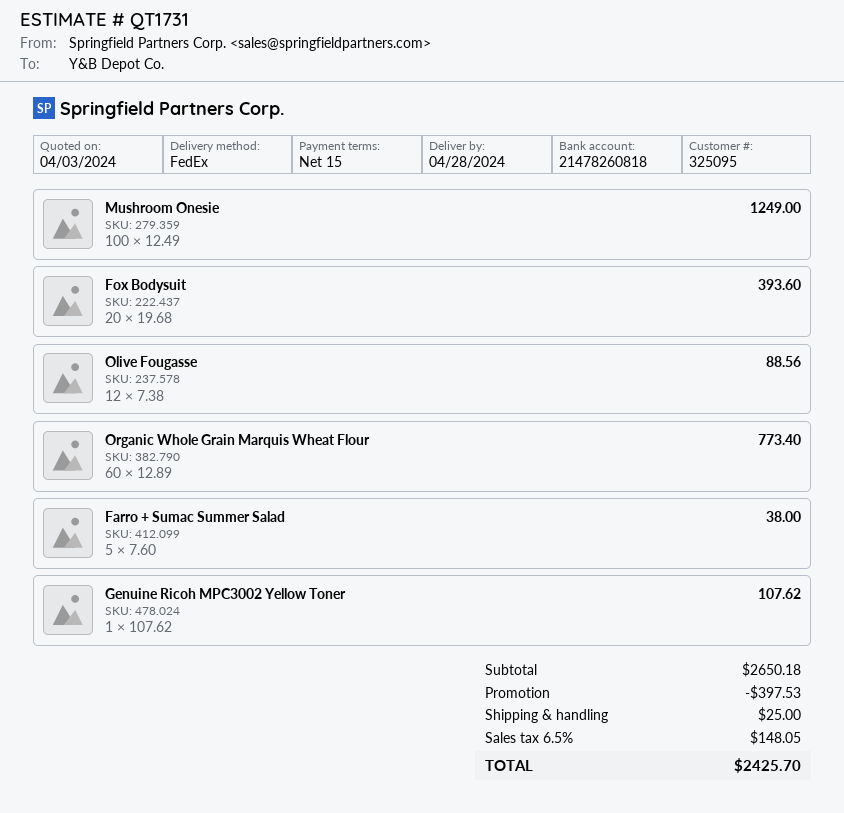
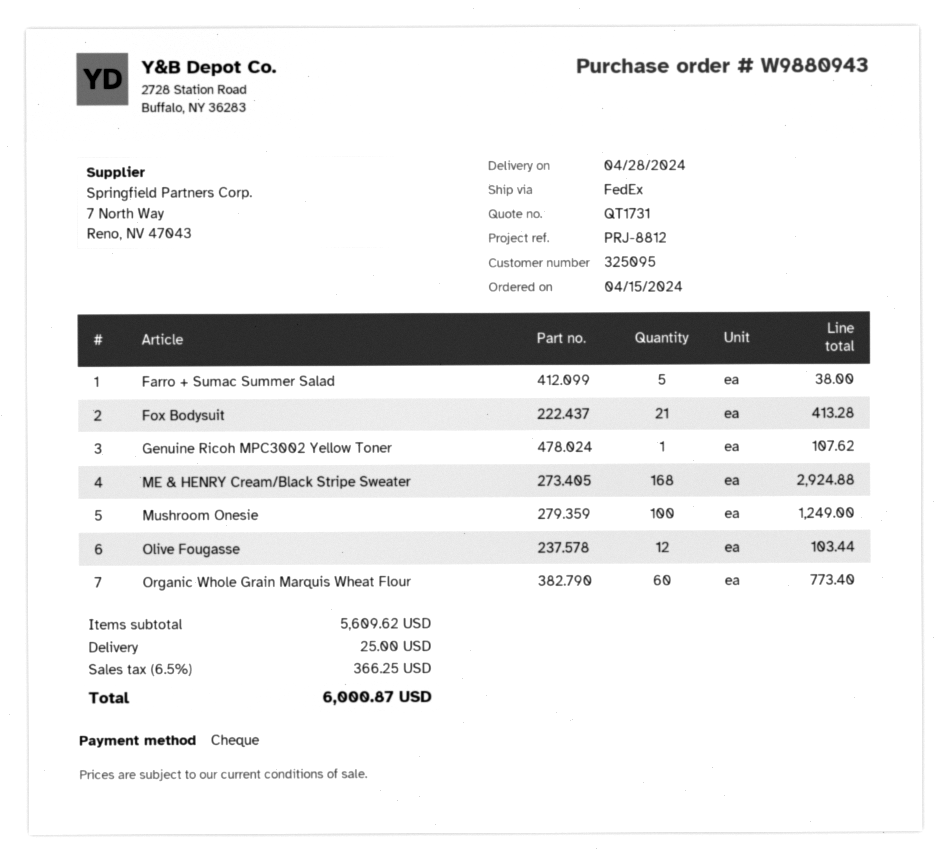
Fox Bodysuit: 20 for 393.60 -> 21 for 413.28
Olive Fougasse: 12 for 88.56 -> 12 for 103.44
ME & HENRY Cream/Black Stripe Sweater: none -> 168 for 2924.88
subtotal: 2650.18 -> 5609.62
discount: 397.53 -> none
tax: 6.5% = 148.05 -> 6.5% = 366.25
total: 2425.70 -> 6000.87

